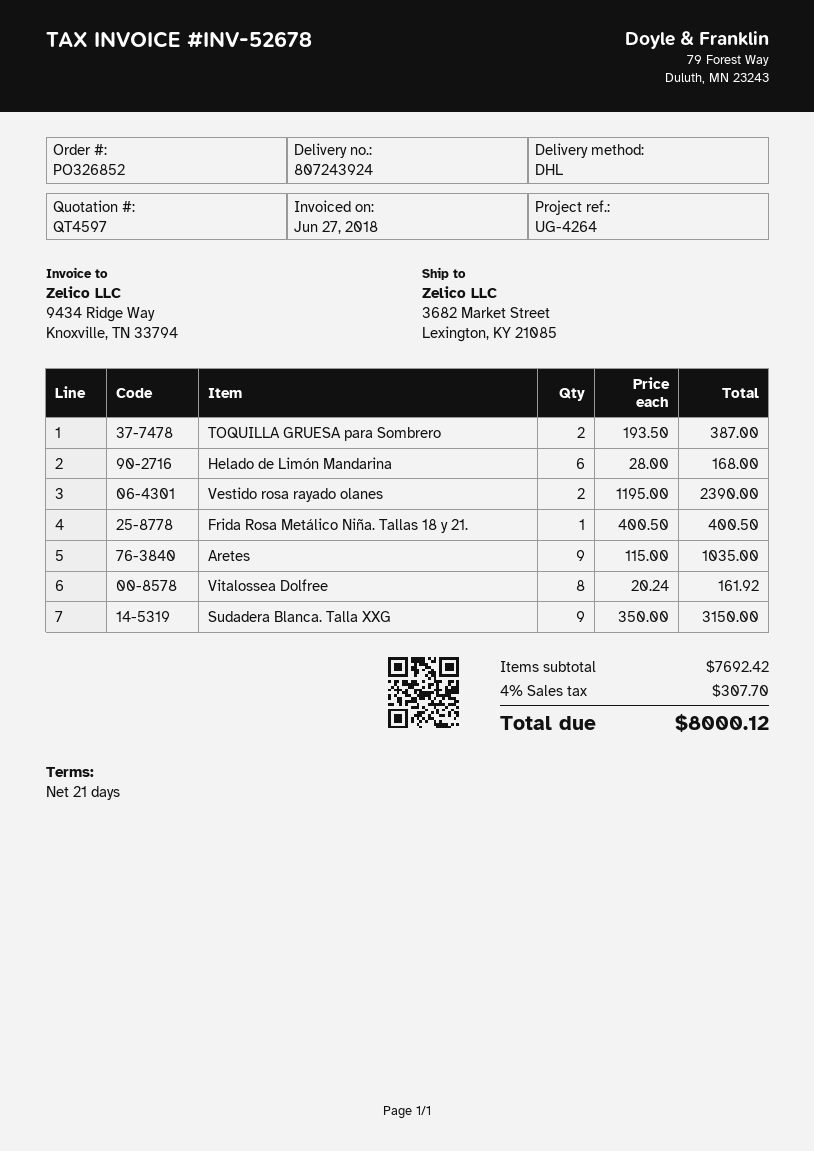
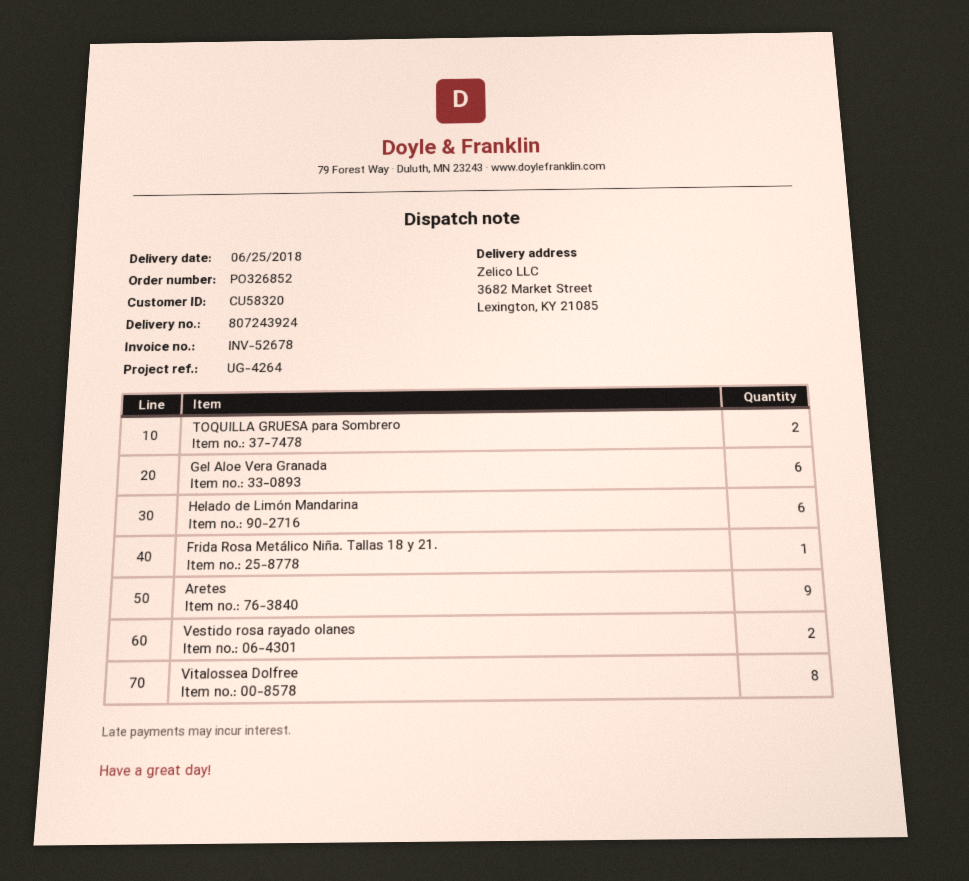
Sudadera Blanca. Talla XXG: 9 -> none
Gel Aloe Vera Granada: none -> 6

